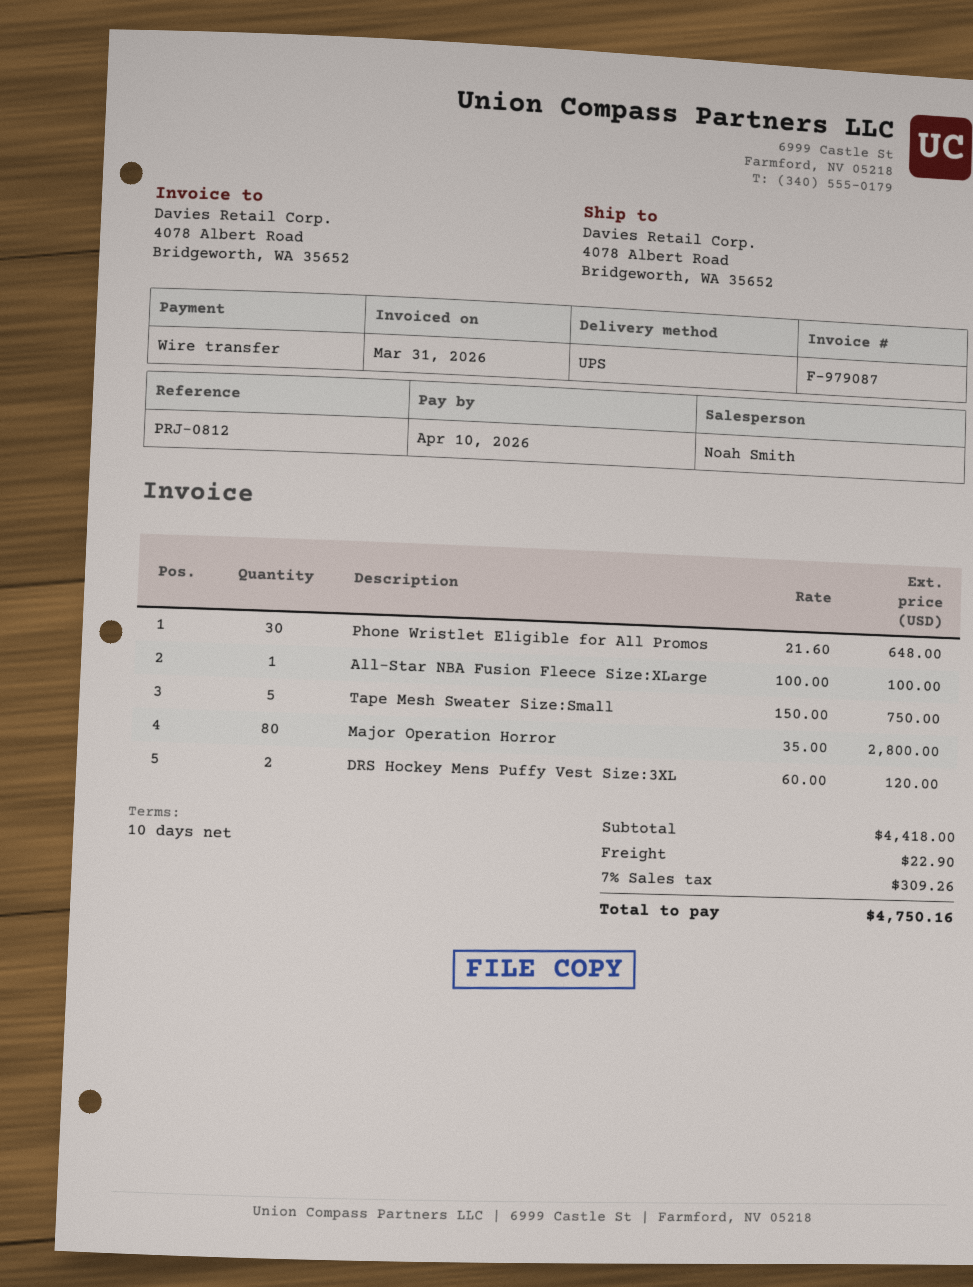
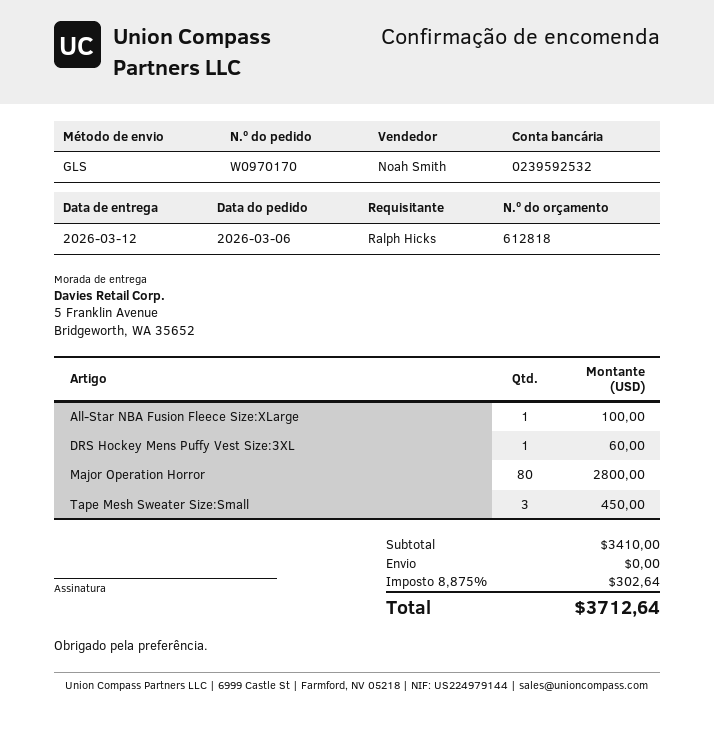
shipping method: UPS -> GLS
ship to: 4078 Albert Road, Bridgeworth, WA 35652 -> 5 Franklin Avenue, Bridgeworth, WA 35652
Phone Wristlet Eligible for All Promos: 30 for 648.00 -> none
Tape Mesh Sweater Size:Small: 5 for 750.00 -> 3 for 450.00
DRS Hockey Mens Puffy Vest Size:3XL: 2 for 120.00 -> 1 for 60.00
subtotal: 4418.00 -> 3410.00
shipping: 22.90 -> 0.00
tax: 7% = 309.26 -> 8.875% = 302.64
total: 4750.16 -> 3712.64

